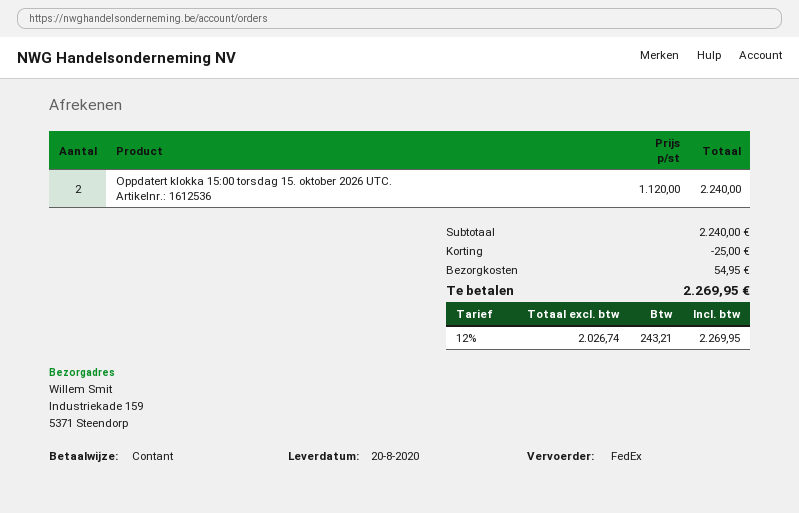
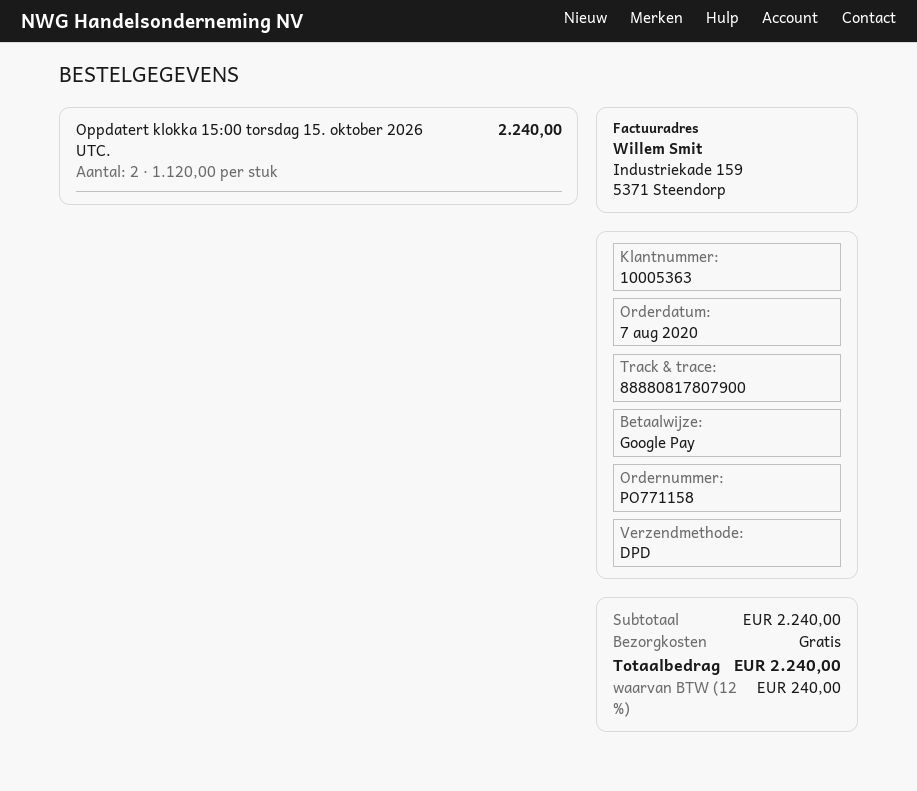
payment method: cash -> Google Pay
shipping method: FedEx -> DPD
discount: 25.00 -> none
shipping: 54.95 -> 0.00
tax: 12% = 243.21 -> 12% = 240.00
total: 2269.95 -> 2240.00

